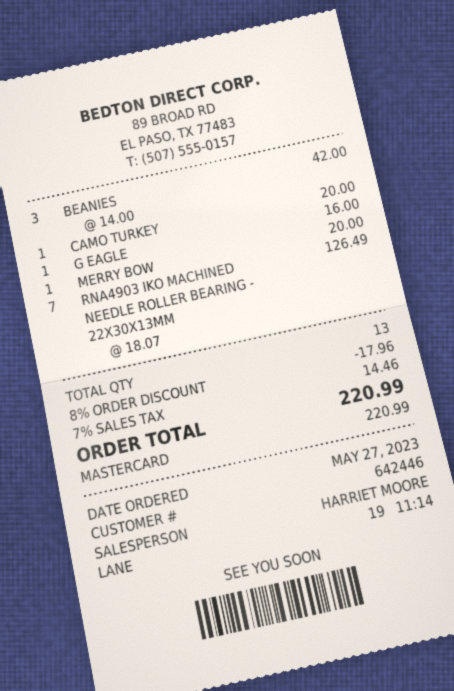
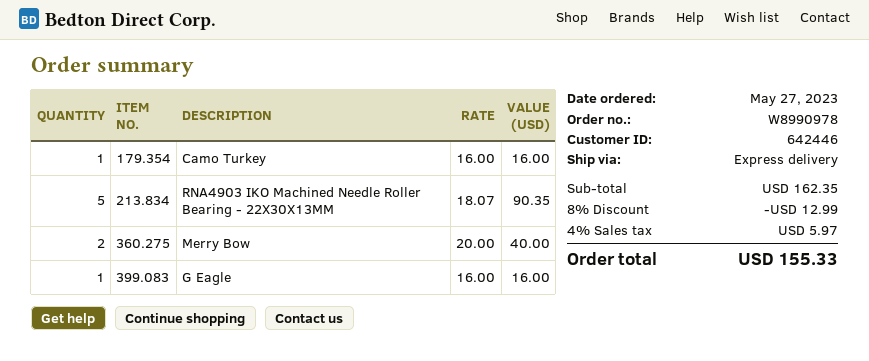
BEANIES: 3 x 14.00 = 42.00 -> none
CAMO TURKEY: 1 x 20.00 = 20.00 -> 1 x 16.00 = 16.00
MERRY BOW: 1 x 20.00 = 20.00 -> 2 x 20.00 = 40.00
RNA4903 IKO MACHINED NEEDLE ROLLER BEARING - 22X30X13MM: 7 x 18.07 = 126.49 -> 5 x 18.07 = 90.35
discount: 8% = 17.96 -> 8% = 12.99
tax: 7% = 14.46 -> 4% = 5.97
total: 220.99 -> 155.33

